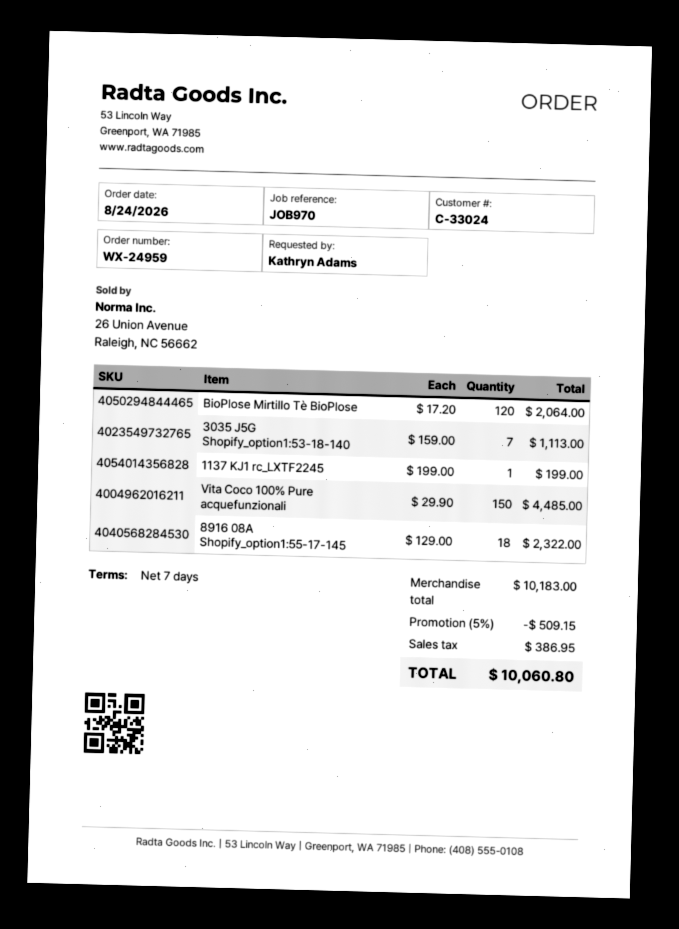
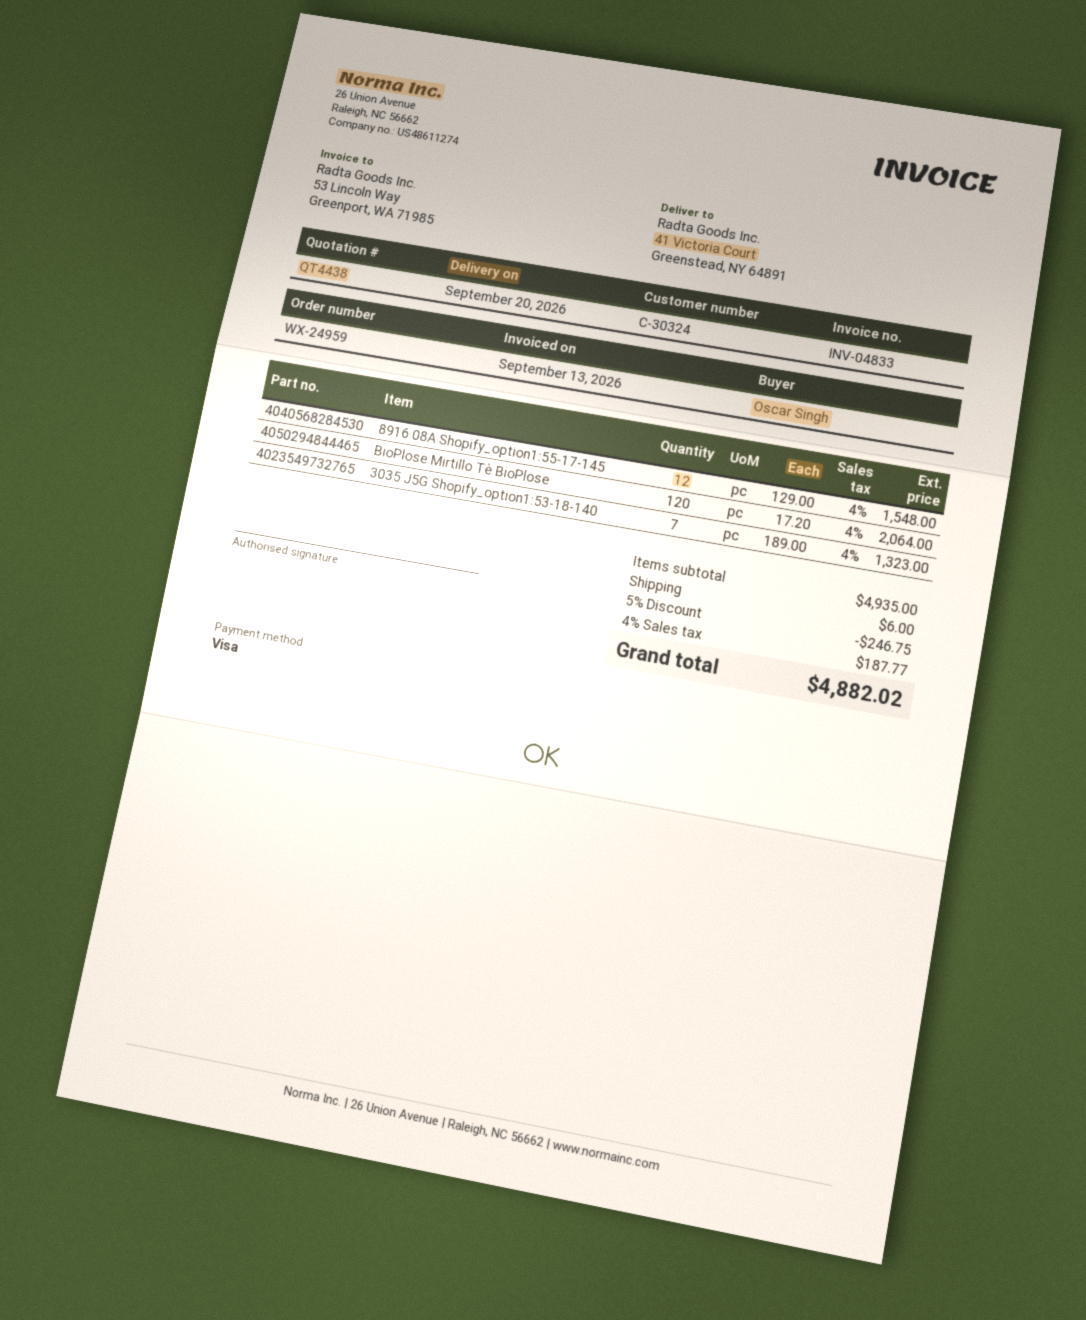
customer number: C-33024 -> C-30324
ordered by: Kathryn Adams -> Oscar Singh
3035 J5G Shopify_option1:53-18-140: 7 x 159.00 = 1113.00 -> 7 x 189.00 = 1323.00
1137 KJ1 rc_LXTF2245: 1 x 199.00 = 199.00 -> none
Vita Coco 100% Pure acquefunzionali: 150 x 29.90 = 4485.00 -> none
8916 08A Shopify_option1:55-17-145: 18 x 129.00 = 2322.00 -> 12 x 129.00 = 1548.00
subtotal: 10183.00 -> 4935.00
discount: 5% = 509.15 -> 5% = 246.75
shipping: none -> 6.00
tax: 386.95 -> 187.77
total: 10060.80 -> 4882.02

